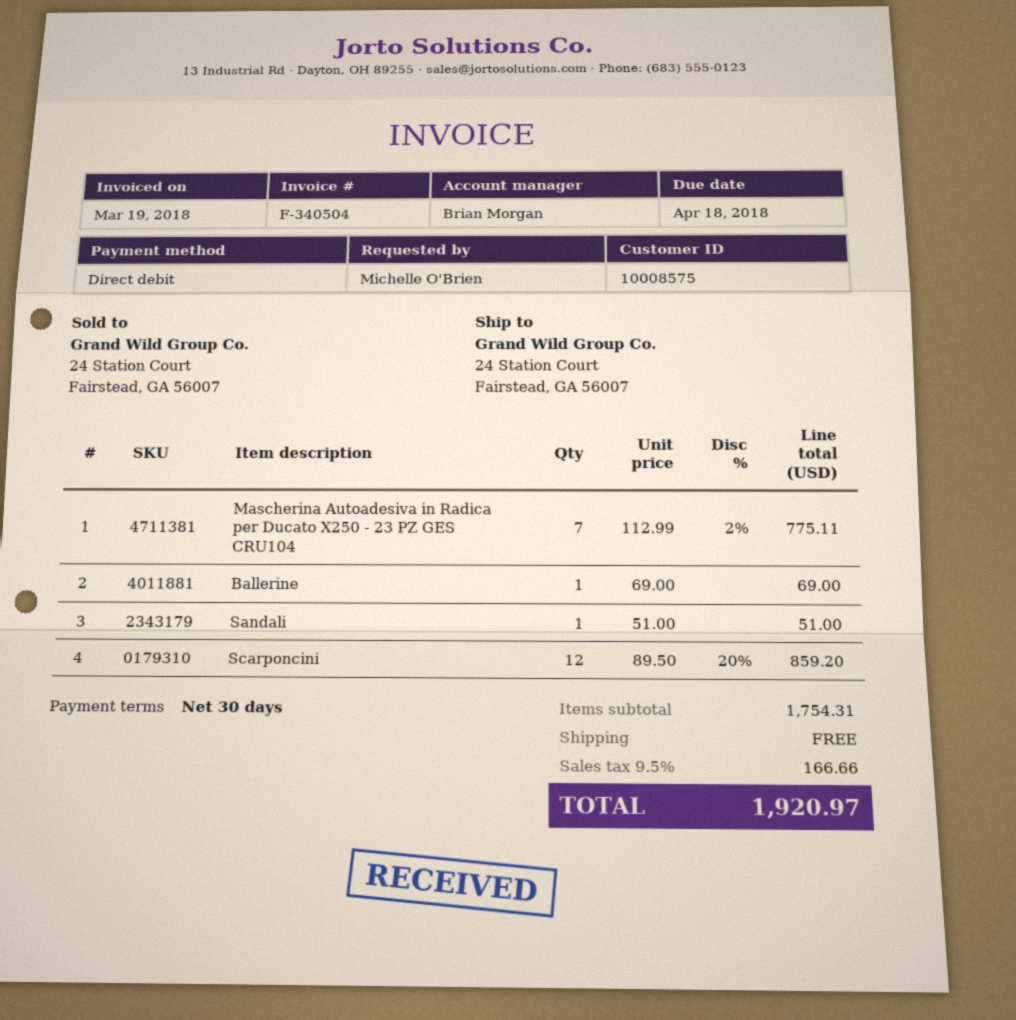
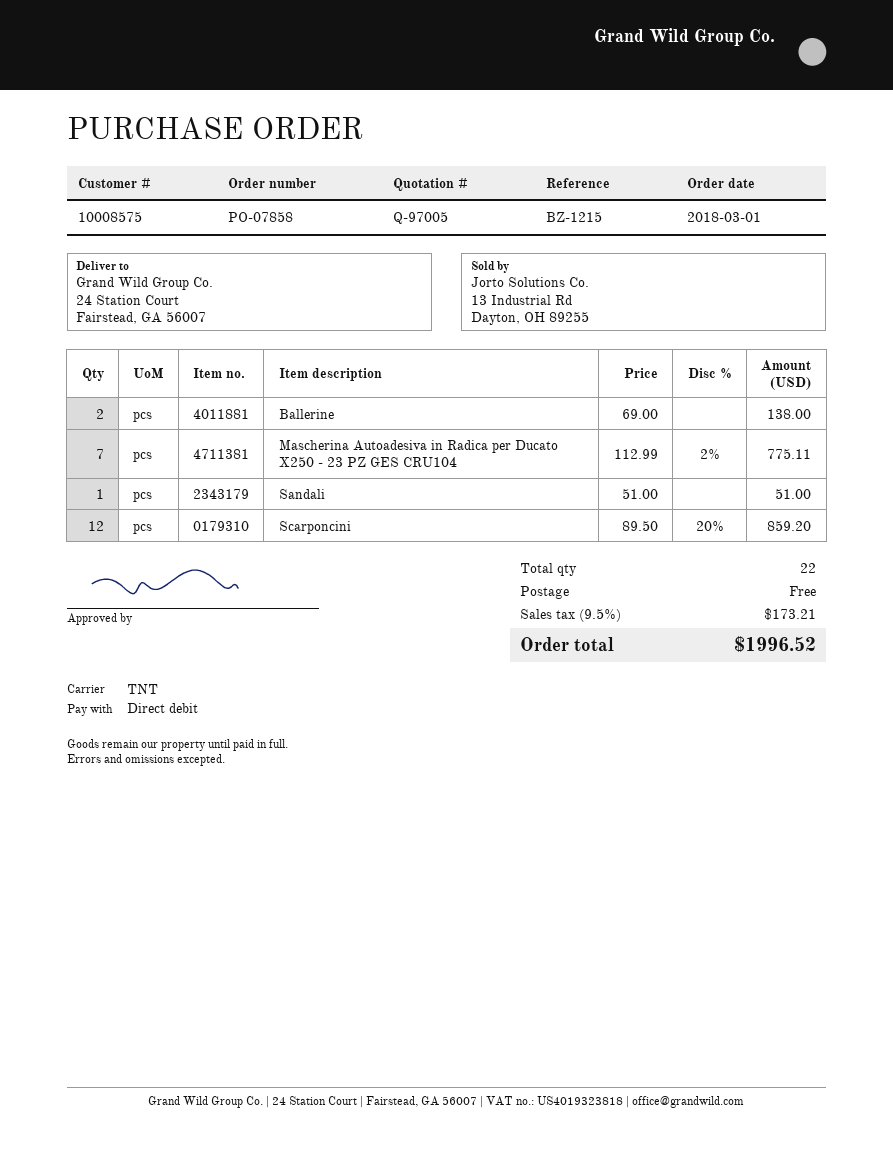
Ballerine: 1 x 69.00 = 69.00 -> 2 x 69.00 = 138.00
tax: 9.5% = 166.66 -> 9.5% = 173.21
total: 1920.97 -> 1996.52

